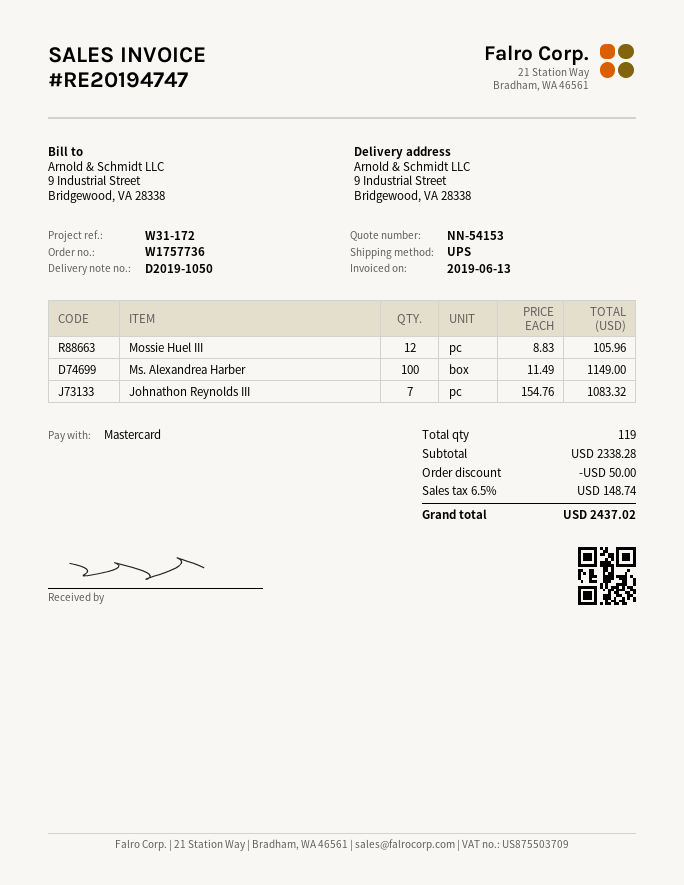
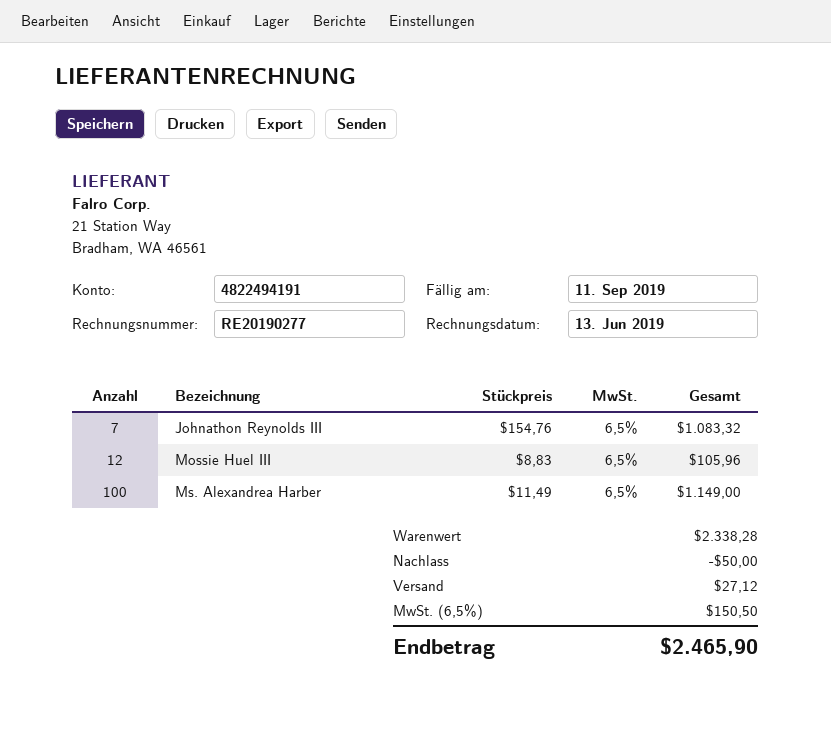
invoice number: RE20194747 -> RE20190277
shipping: none -> 27.12
tax: 6.5% = 148.74 -> 6.5% = 150.50
total: 2437.02 -> 2465.90

